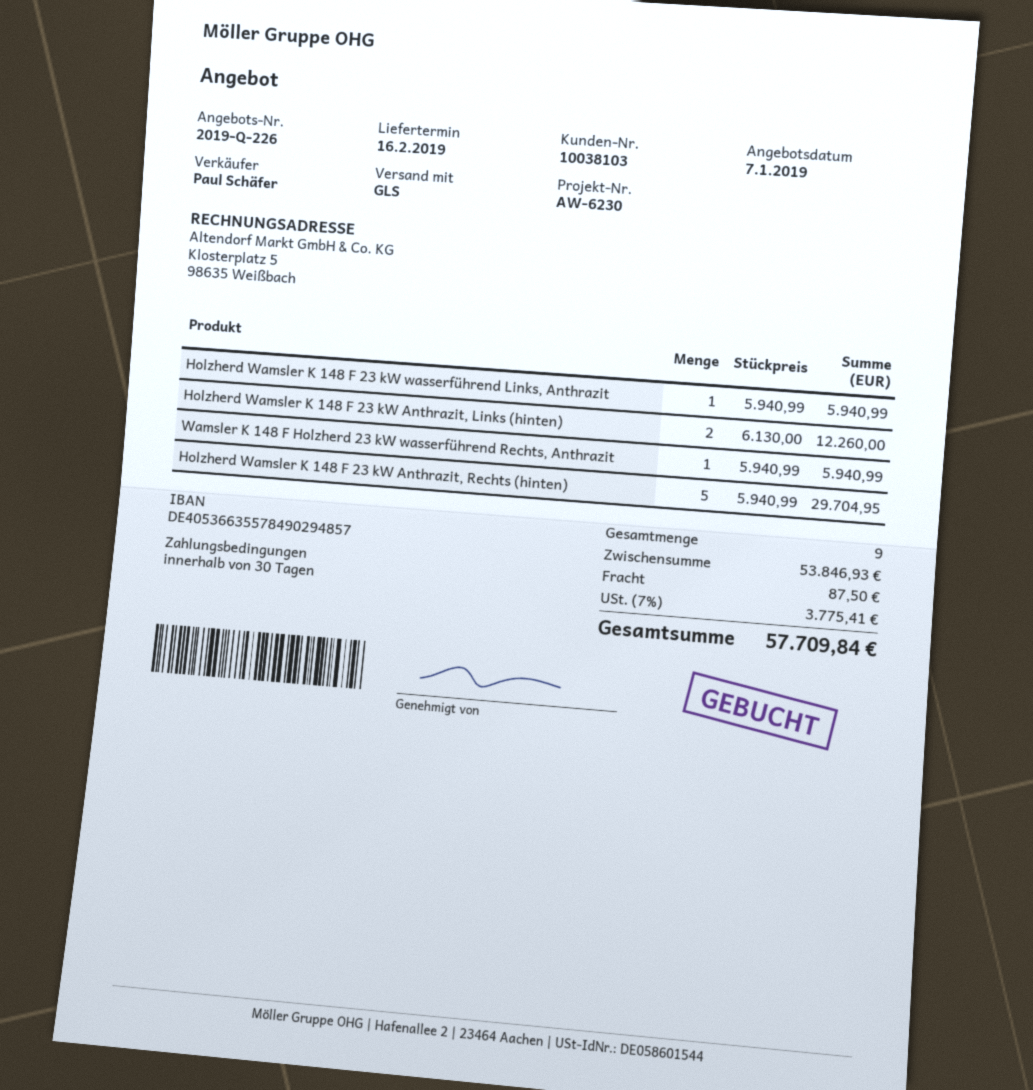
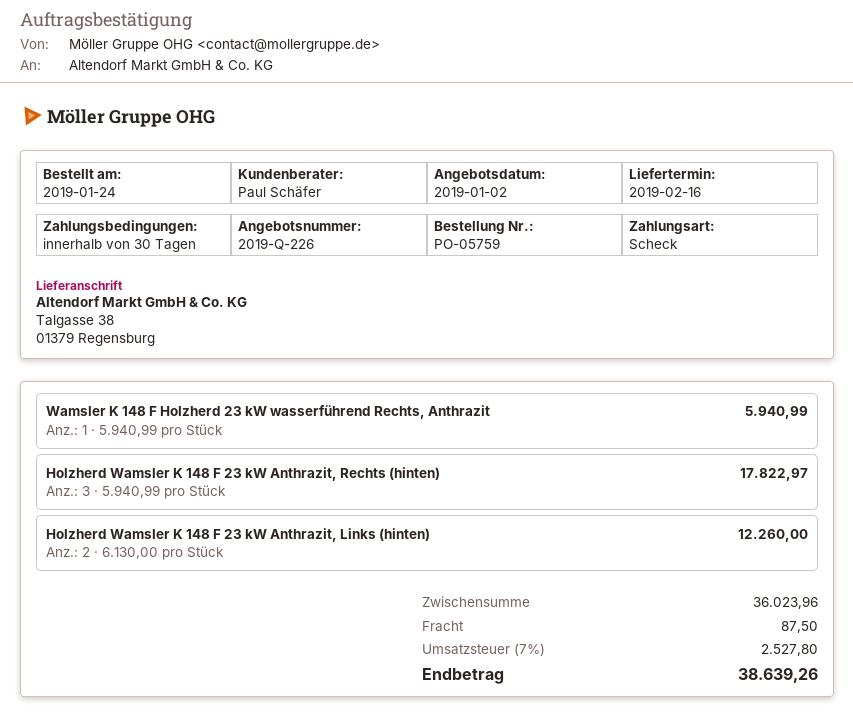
quote date: 2019-01-07 -> 2019-01-02
Holzherd Wamsler K 148 F 23 kW wasserführend Links, Anthrazit: 1 x 5940.99 = 5940.99 -> none
Holzherd Wamsler K 148 F 23 kW Anthrazit, Rechts (hinten): 5 x 5940.99 = 29704.95 -> 3 x 5940.99 = 17822.97
subtotal: 53846.93 -> 36023.96
tax: 7% = 3775.41 -> 7% = 2527.80
total: 57709.84 -> 38639.26

